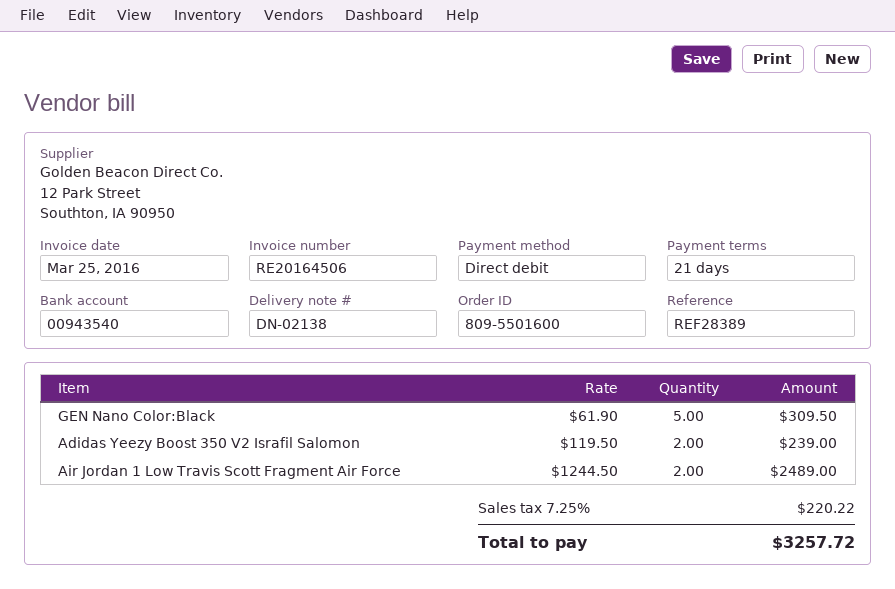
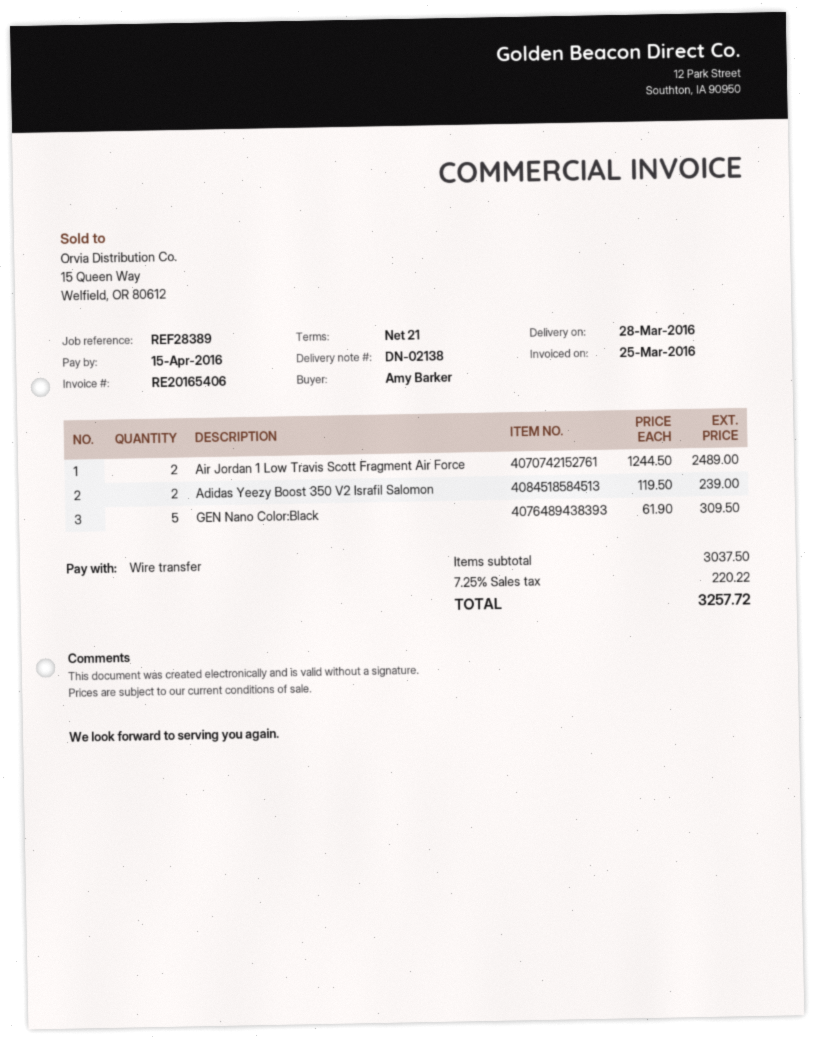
invoice number: RE20164506 -> RE20165406
payment method: direct debit -> bank transfer

